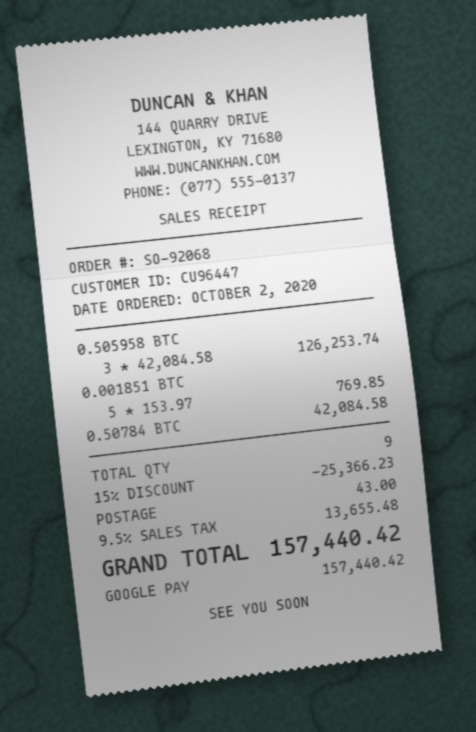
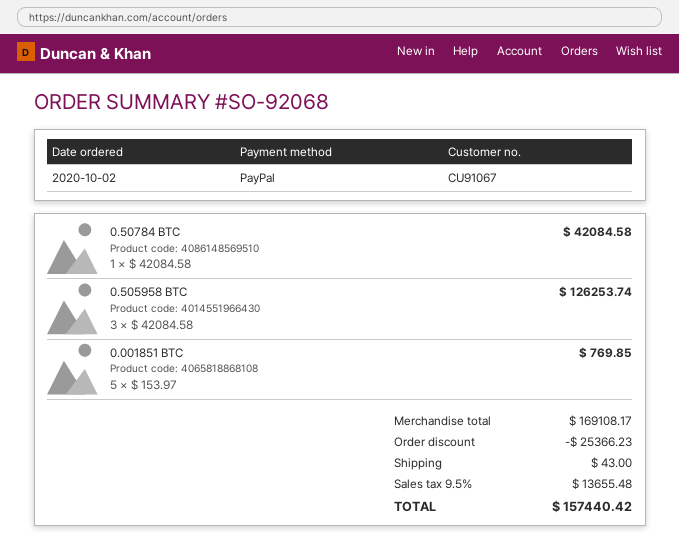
customer number: CU96447 -> CU91067
payment method: Google Pay -> PayPal

